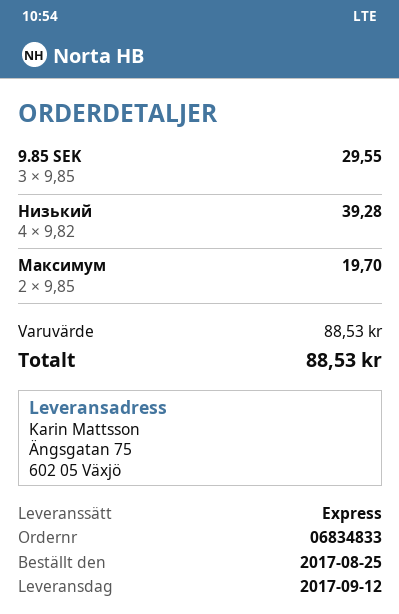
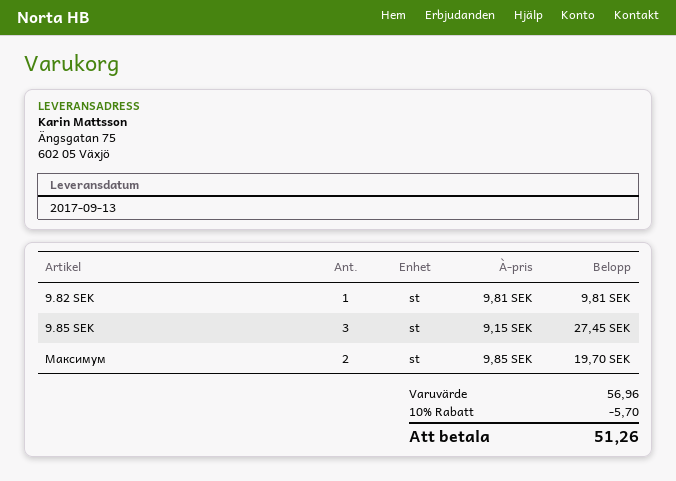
delivery date: 2017-09-12 -> 2017-09-13
9.85 SEK: 3 x 9.85 = 29.55 -> 3 x 9.15 = 27.45
Низький: 4 x 9.82 = 39.28 -> none
9.82 SEK: none -> 1 x 9.81 = 9.81
subtotal: 88.53 -> 56.96
discount: none -> 10% = 5.70
total: 88.53 -> 51.26

